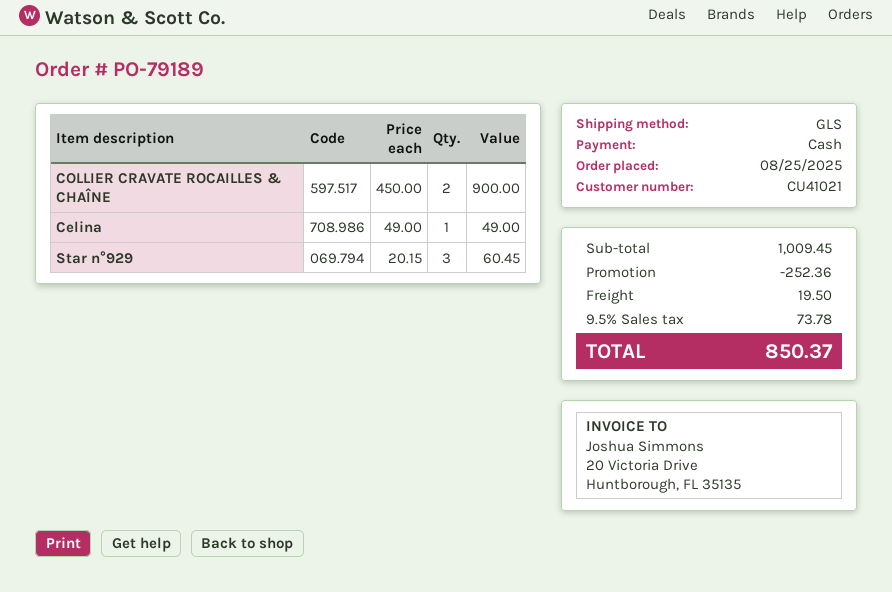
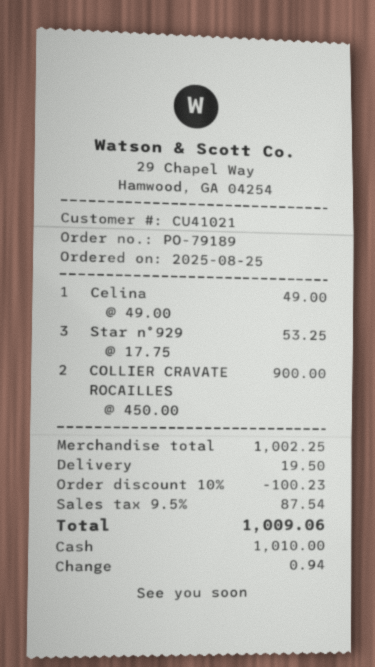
Star n°929: 3 x 20.15 = 60.45 -> 3 x 17.75 = 53.25
subtotal: 1009.45 -> 1002.25
discount: 252.36 -> 100.23
tax: 9.5% = 73.78 -> 9.5% = 87.54
total: 850.37 -> 1009.06

